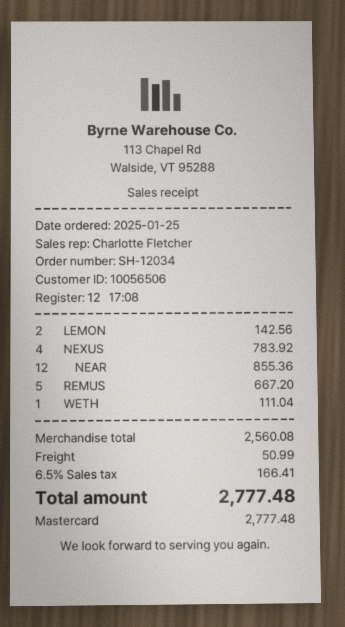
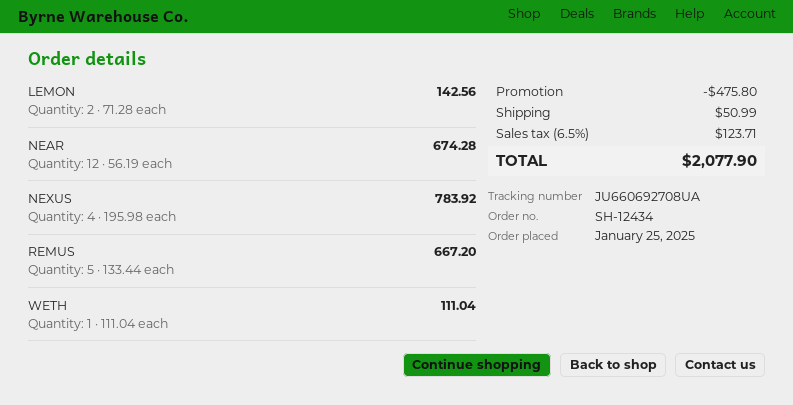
order number: SH-12034 -> SH-12434
NEAR: 12 for 855.36 -> 12 for 674.28
discount: none -> 475.80
tax: 6.5% = 166.41 -> 6.5% = 123.71
total: 2777.48 -> 2077.90

